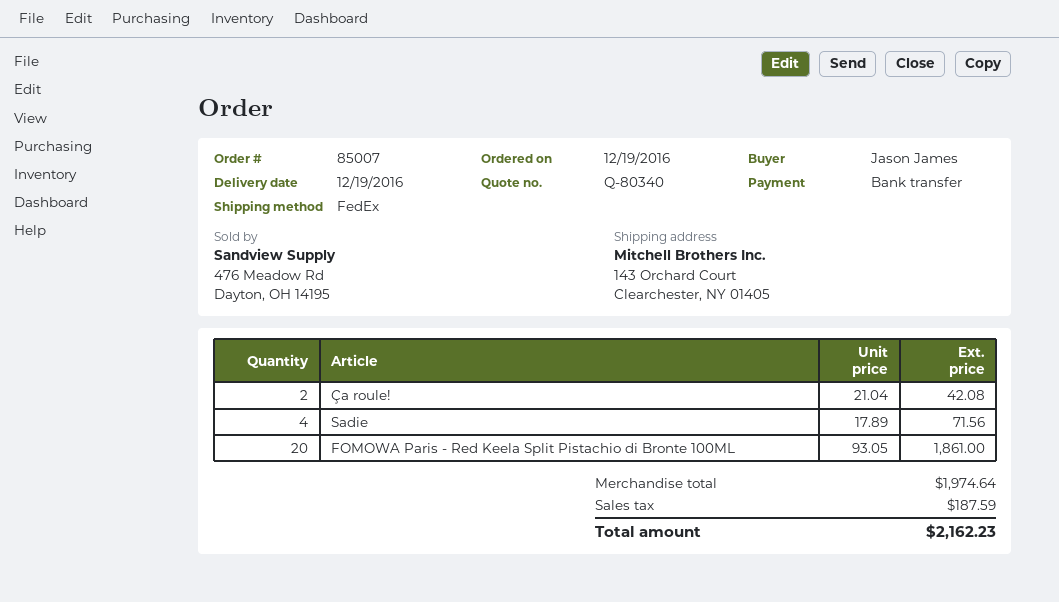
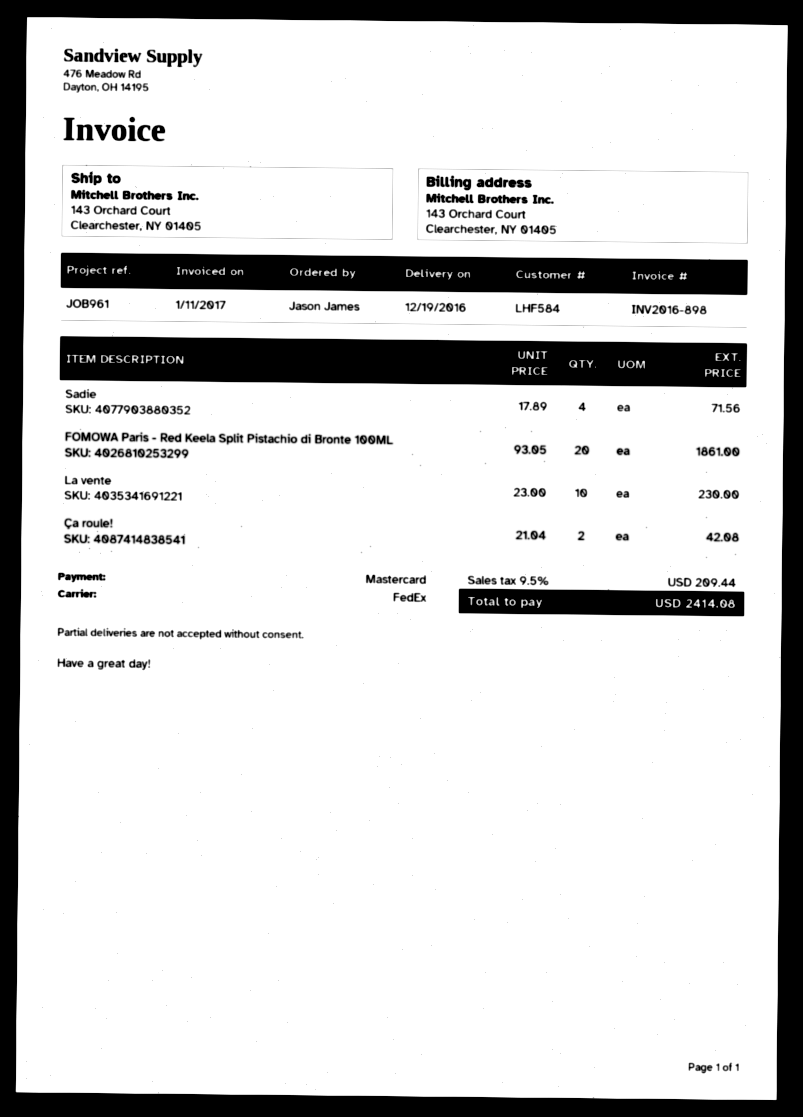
payment method: bank transfer -> Mastercard
La vente: none -> 10 x 23.00 = 230.00
tax: 187.59 -> 209.44
total: 2162.23 -> 2414.08

